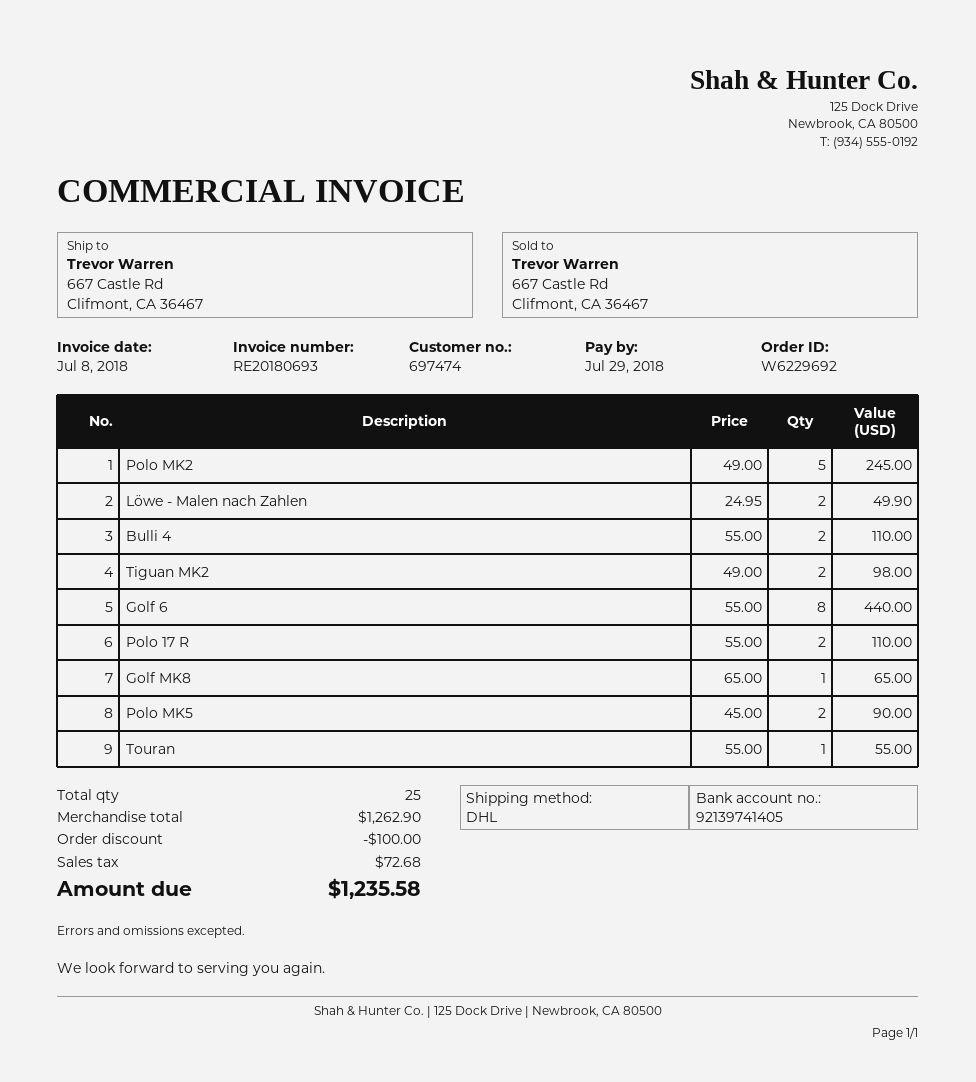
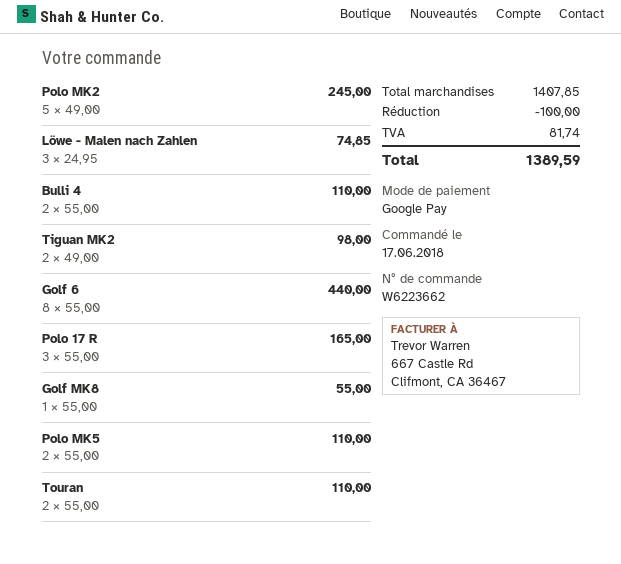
order number: W6229692 -> W6223662
Löwe - Malen nach Zahlen: 2 x 24.95 = 49.90 -> 3 x 24.95 = 74.85
Polo 17 R: 2 x 55.00 = 110.00 -> 3 x 55.00 = 165.00
Golf MK8: 1 x 65.00 = 65.00 -> 1 x 55.00 = 55.00
Polo MK5: 2 x 45.00 = 90.00 -> 2 x 55.00 = 110.00
Touran: 1 x 55.00 = 55.00 -> 2 x 55.00 = 110.00
subtotal: 1262.90 -> 1407.85
tax: 72.68 -> 81.74
total: 1235.58 -> 1389.59

